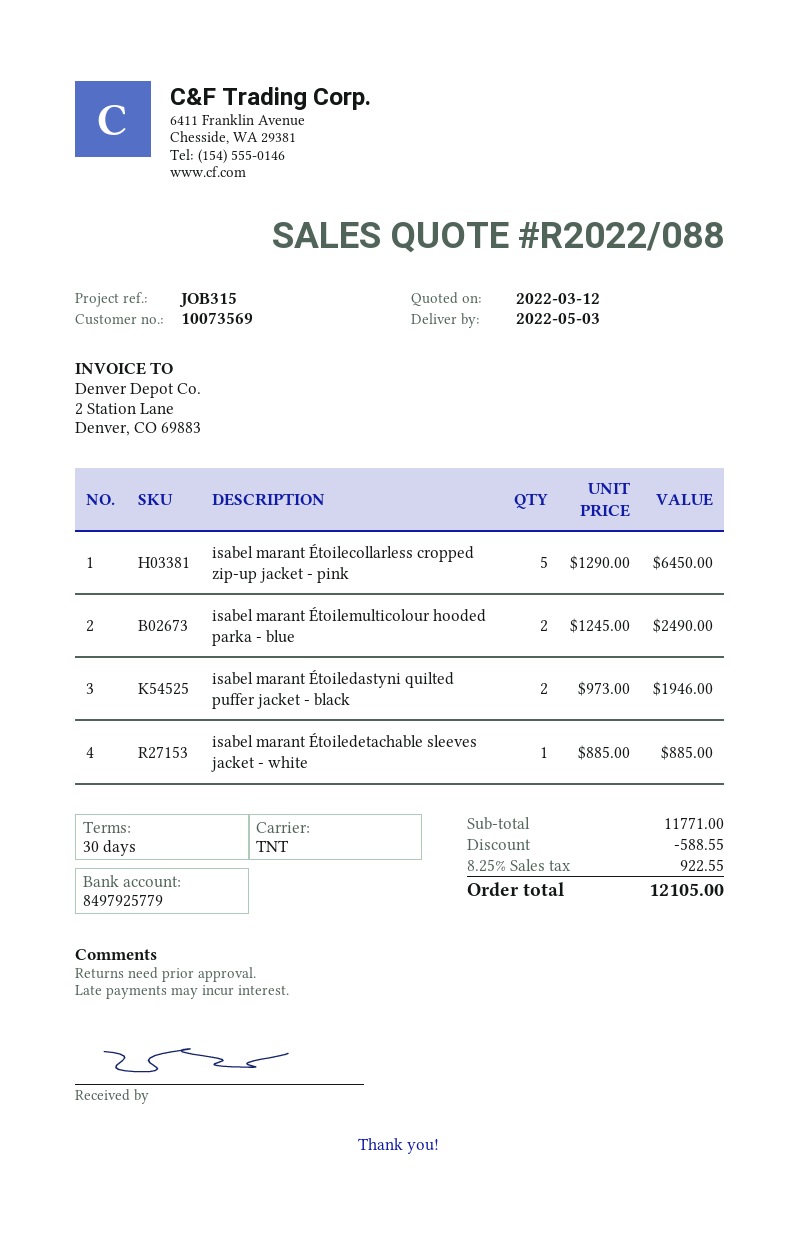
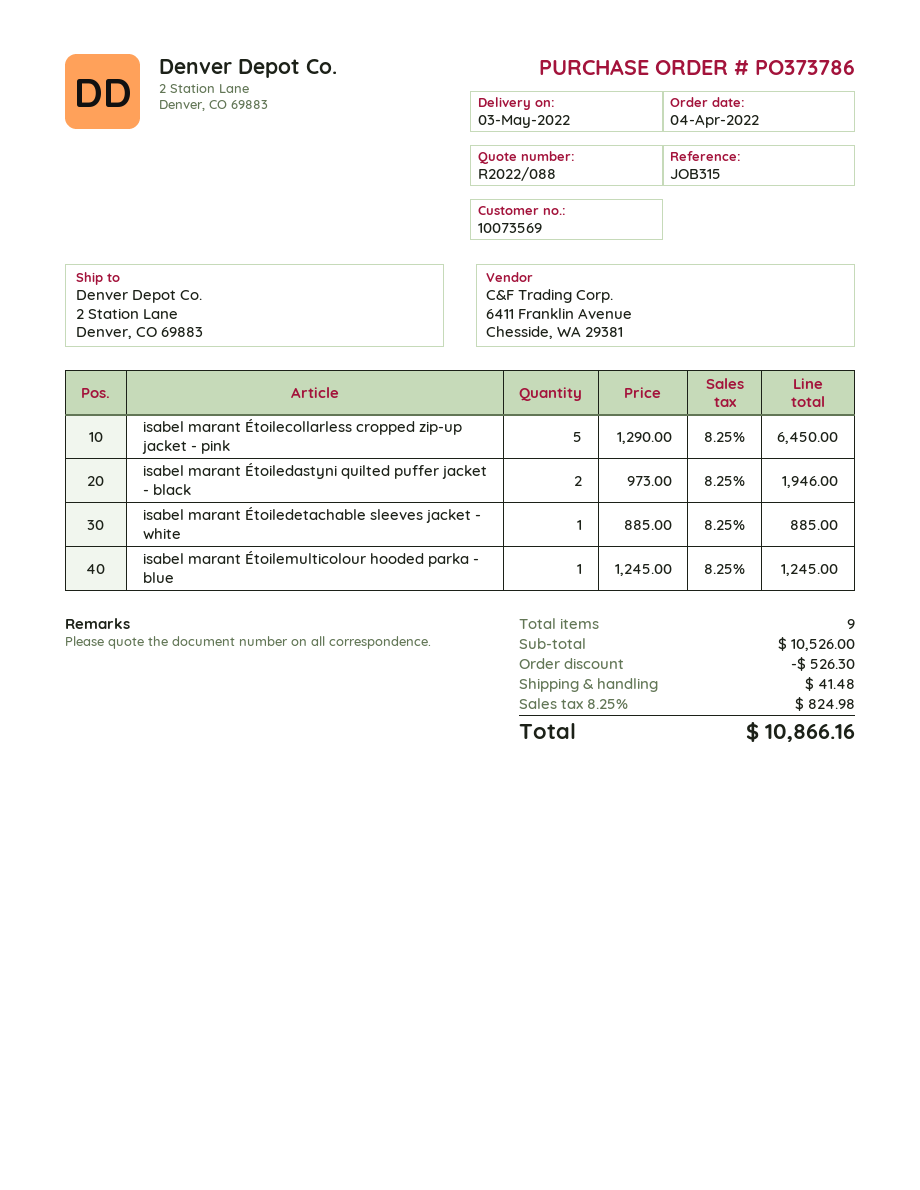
isabel marant Étoilemulticolour hooded parka - blue: 2 x 1245.00 = 2490.00 -> 1 x 1245.00 = 1245.00
subtotal: 11771.00 -> 10526.00
discount: 588.55 -> 526.30
shipping: none -> 41.48
tax: 8.25% = 922.55 -> 8.25% = 824.98
total: 12105.00 -> 10866.16

